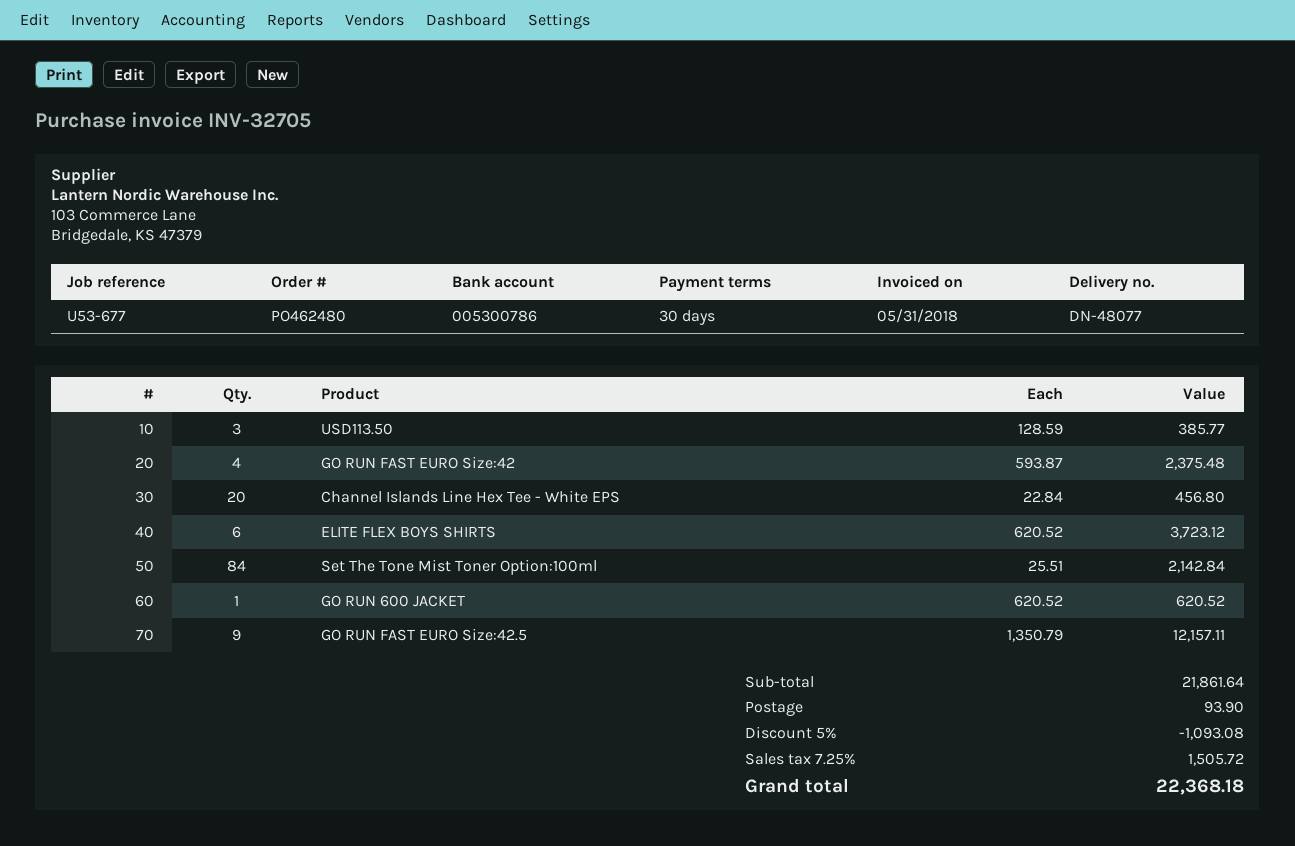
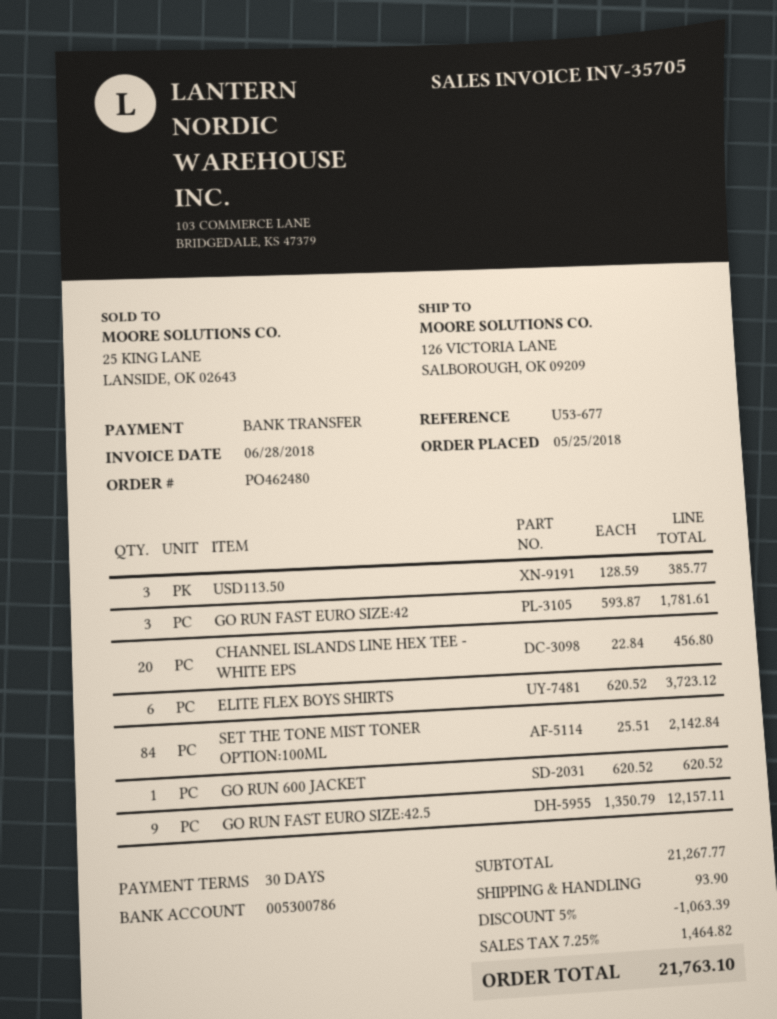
invoice number: INV-32705 -> INV-35705
invoice date: 2018-05-31 -> 2018-06-28
GO RUN FAST EURO Size:42: 4 x 593.87 = 2375.48 -> 3 x 593.87 = 1781.61
subtotal: 21861.64 -> 21267.77
discount: 5% = 1093.08 -> 5% = 1063.39
tax: 7.25% = 1505.72 -> 7.25% = 1464.82
total: 22368.18 -> 21763.10

